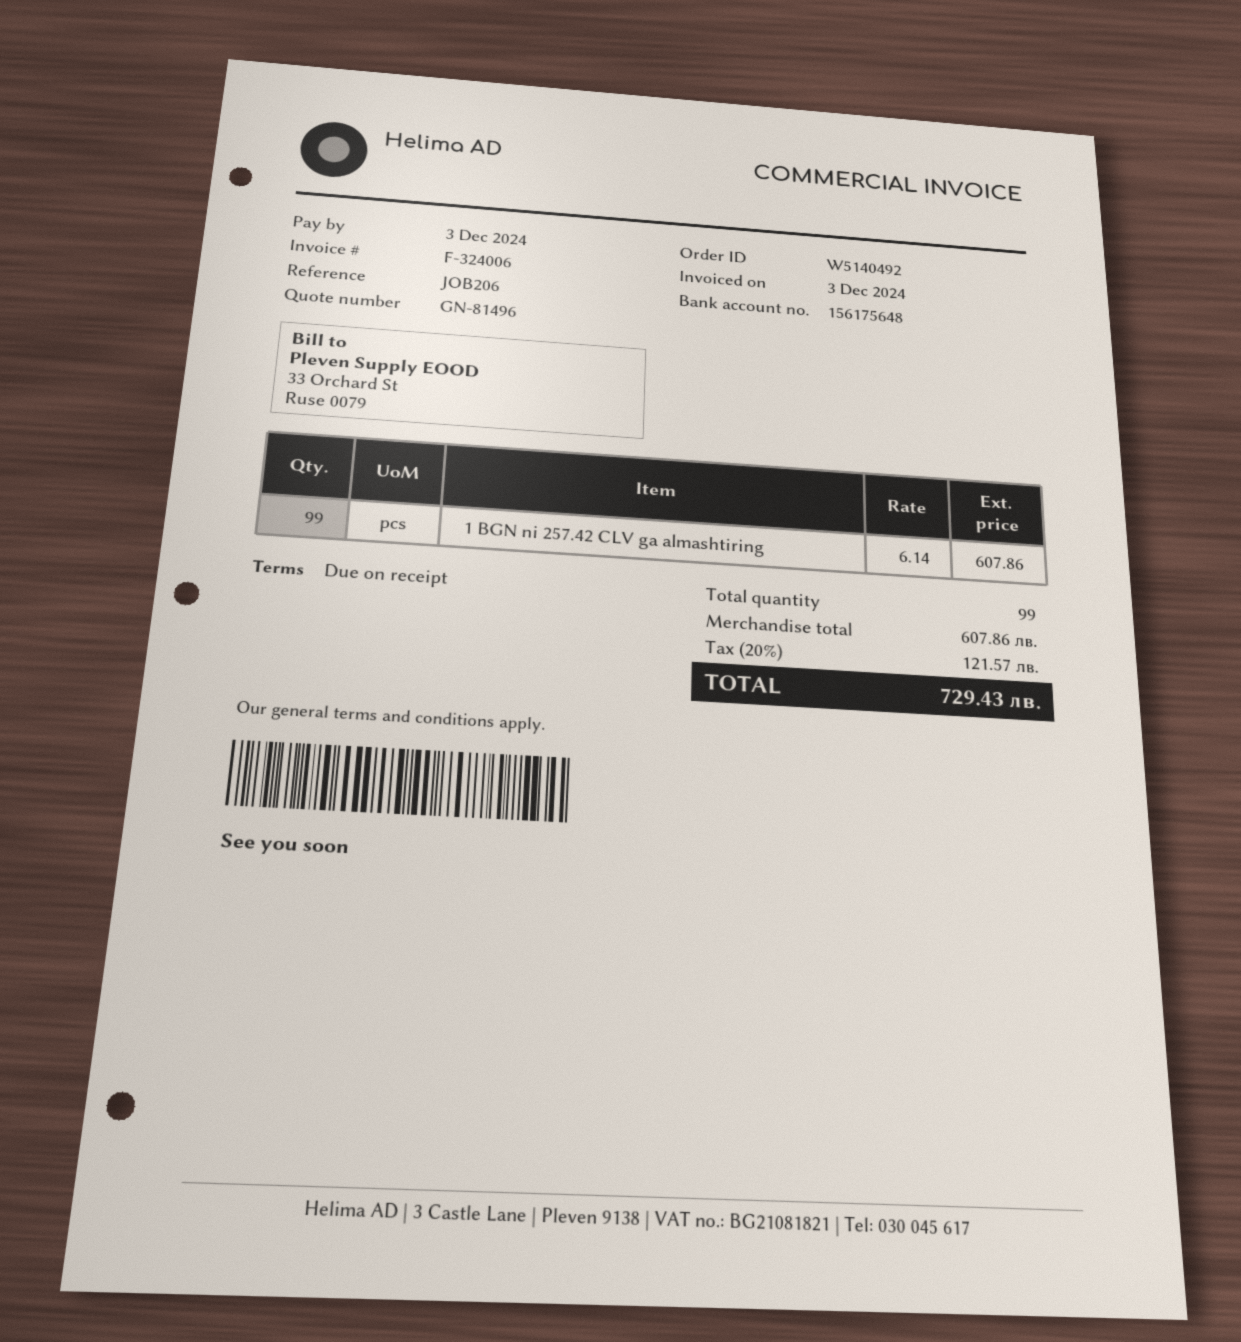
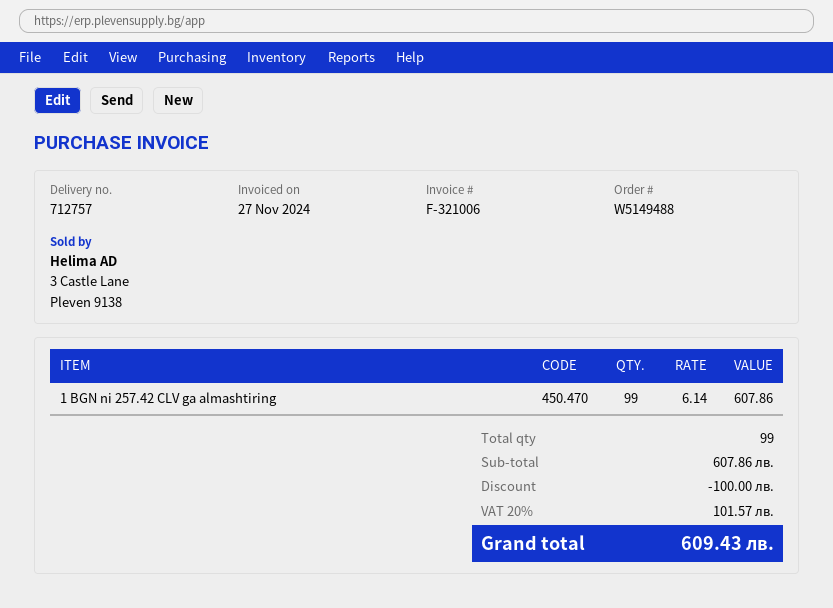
order number: W5140492 -> W5149488
invoice number: F-324006 -> F-321006
invoice date: 2024-12-03 -> 2024-11-27
discount: none -> 100.00
tax: 20% = 121.57 -> 20% = 101.57
total: 729.43 -> 609.43

